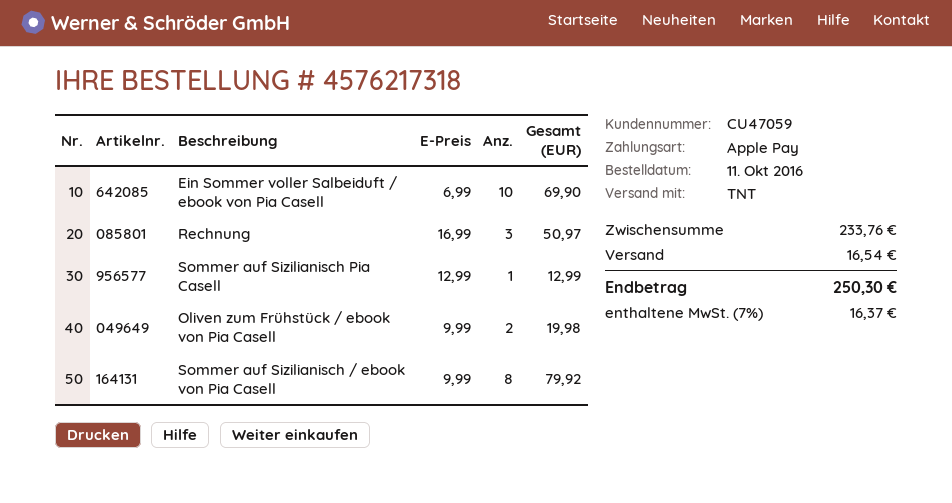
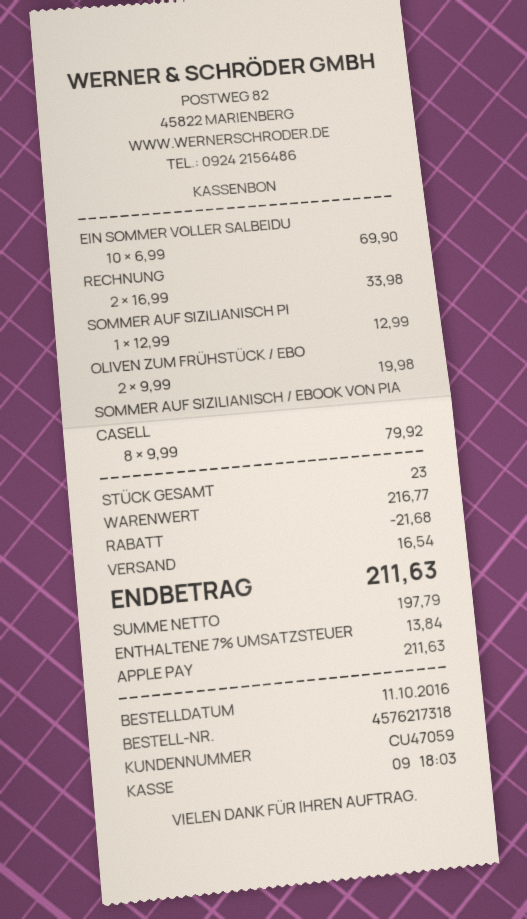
Rechnung: 3 x 16.99 = 50.97 -> 2 x 16.99 = 33.98
subtotal: 233.76 -> 216.77
discount: none -> 21.68
tax: 7% = 16.37 -> 7% = 13.84
total: 250.30 -> 211.63

